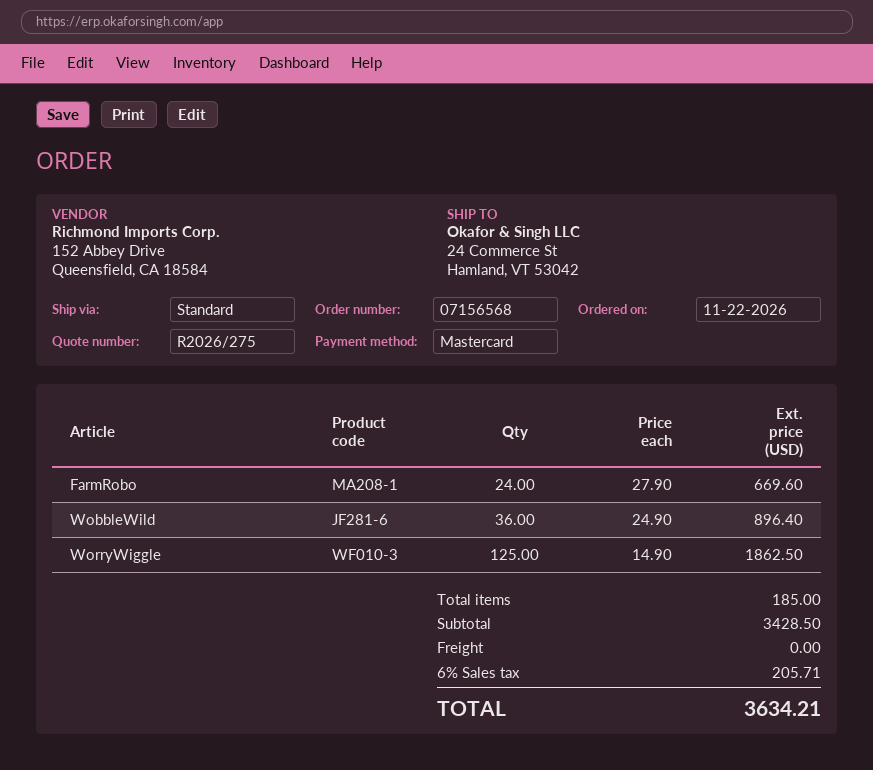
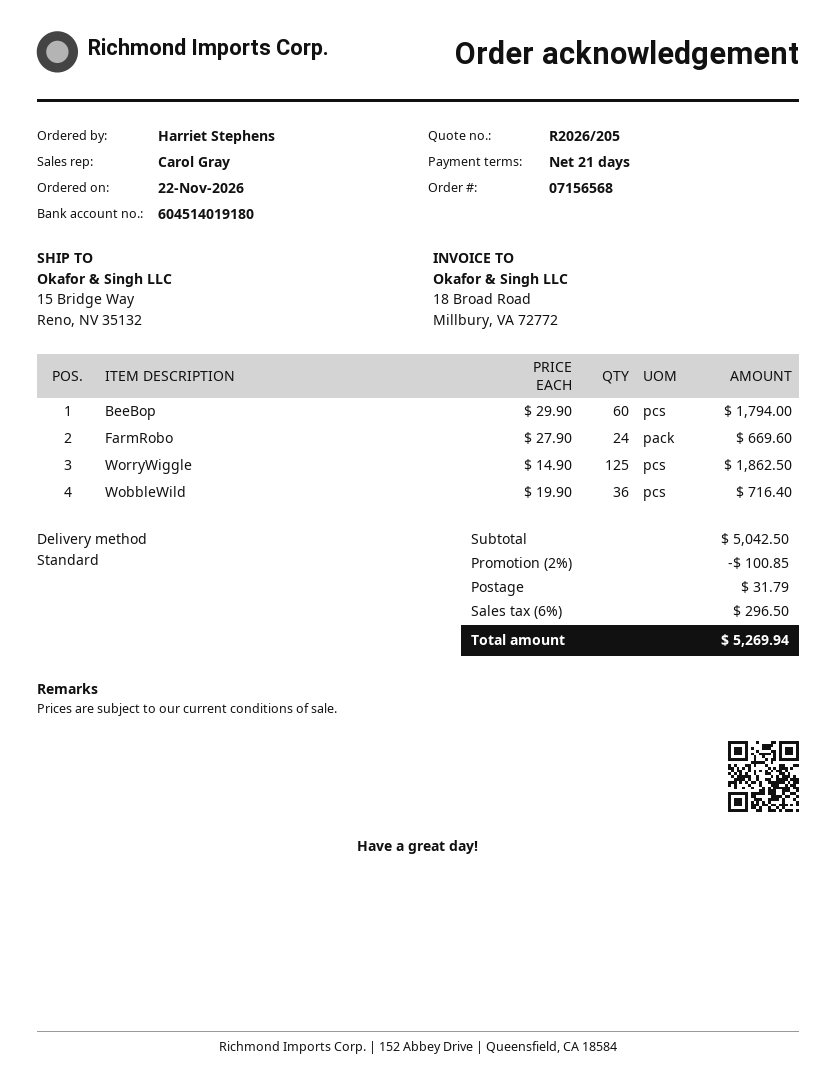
quote number: R2026/275 -> R2026/205
ship to: 24 Commerce St, Hamland, VT 53042 -> 15 Bridge Way, Reno, NV 35132
WobbleWild: 36 x 24.90 = 896.40 -> 36 x 19.90 = 716.40
BeeBop: none -> 60 x 29.90 = 1794.00
subtotal: 3428.50 -> 5042.50
discount: none -> 2% = 100.85
shipping: 0.00 -> 31.79
tax: 6% = 205.71 -> 6% = 296.50
total: 3634.21 -> 5269.94

